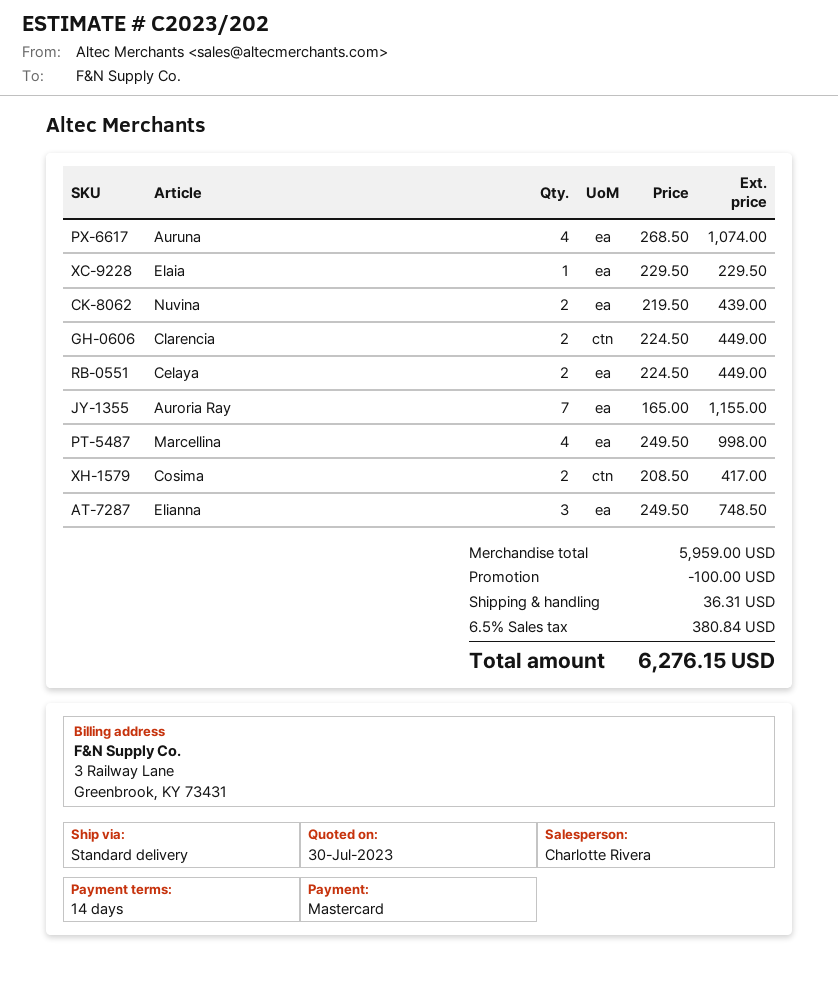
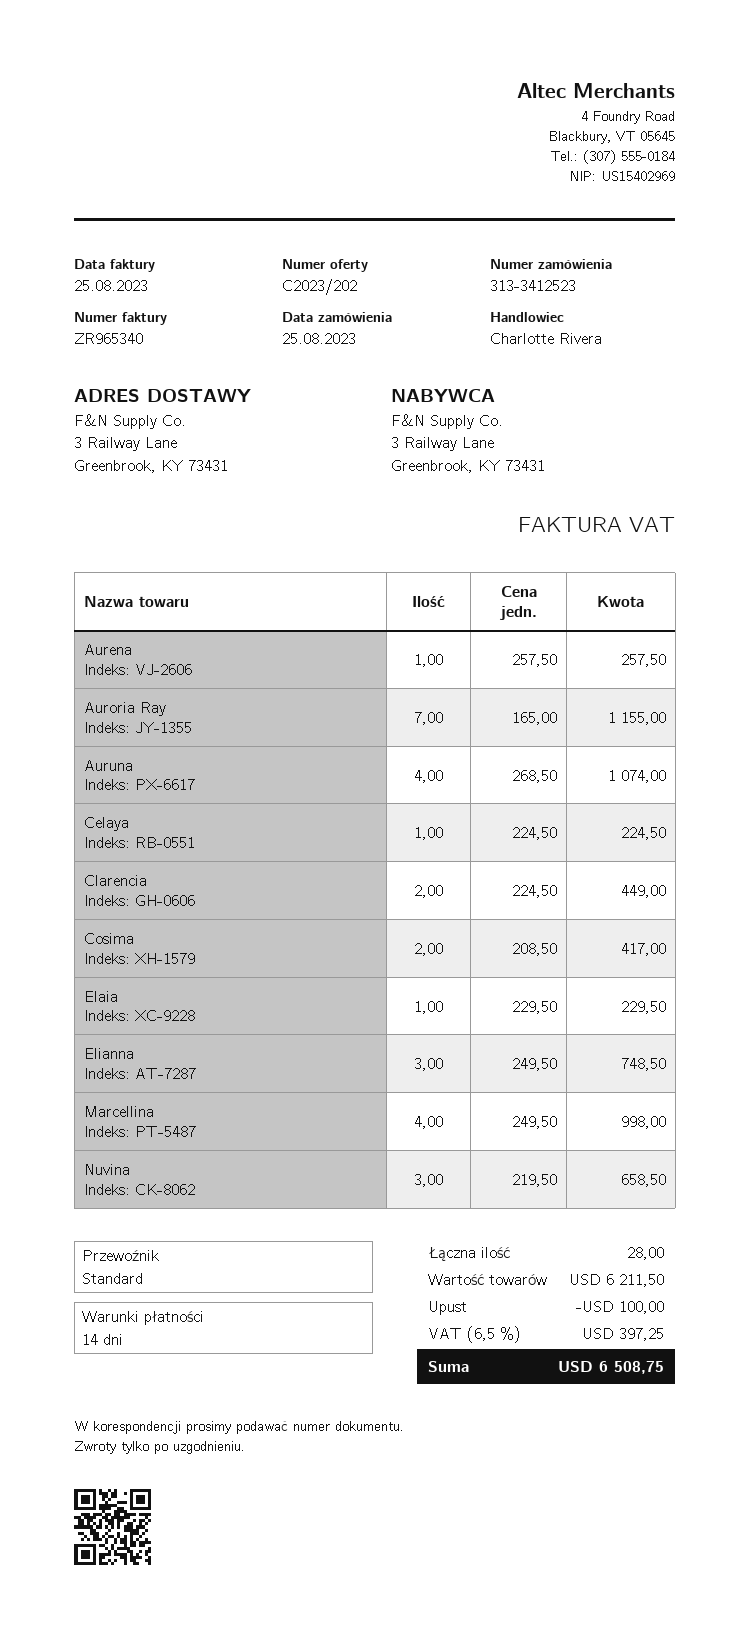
Nuvina: 2 x 219.50 = 439.00 -> 3 x 219.50 = 658.50
Celaya: 2 x 224.50 = 449.00 -> 1 x 224.50 = 224.50
Aurena: none -> 1 x 257.50 = 257.50
subtotal: 5959.00 -> 6211.50
shipping: 36.31 -> none
tax: 6.5% = 380.84 -> 6.5% = 397.25
total: 6276.15 -> 6508.75

